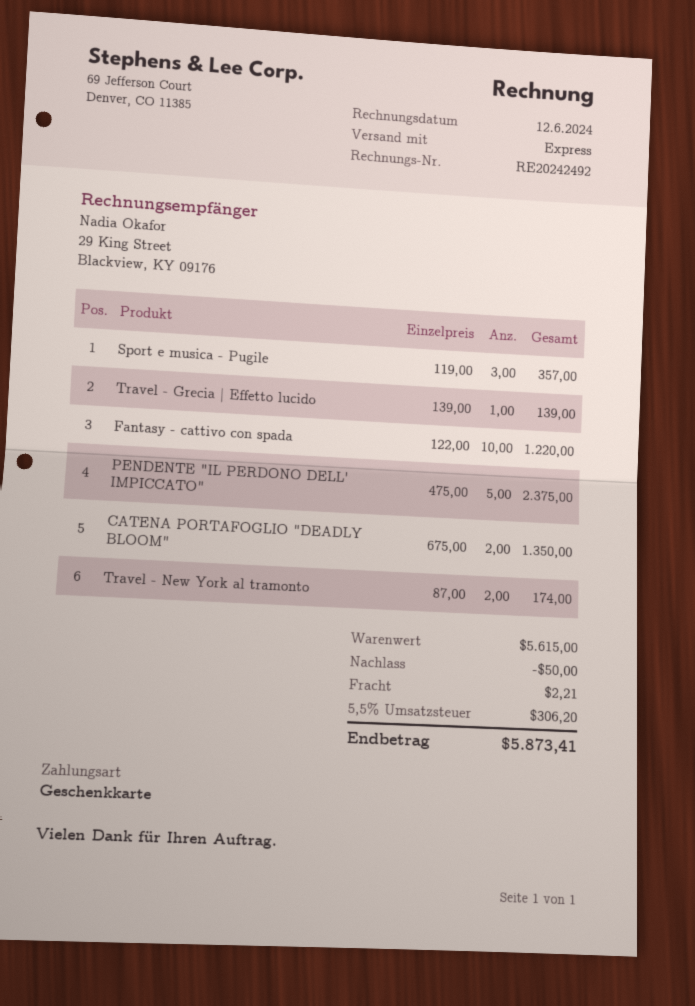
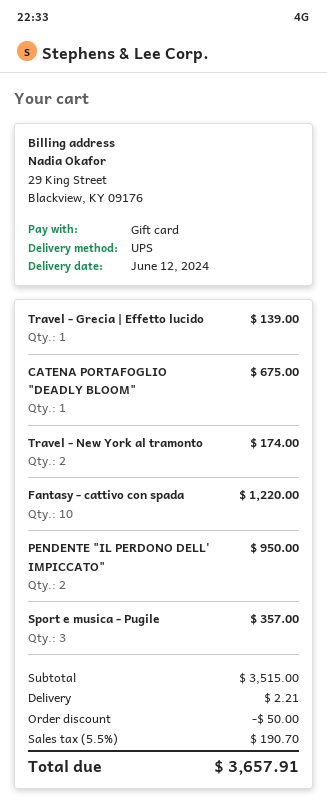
shipping method: express -> UPS
PENDENTE "IL PERDONO DELL' IMPICCATO": 5 for 2375.00 -> 2 for 950.00
CATENA PORTAFOGLIO "DEADLY BLOOM": 2 for 1350.00 -> 1 for 675.00
subtotal: 5615.00 -> 3515.00
tax: 5.5% = 306.20 -> 5.5% = 190.70
total: 5873.41 -> 3657.91

